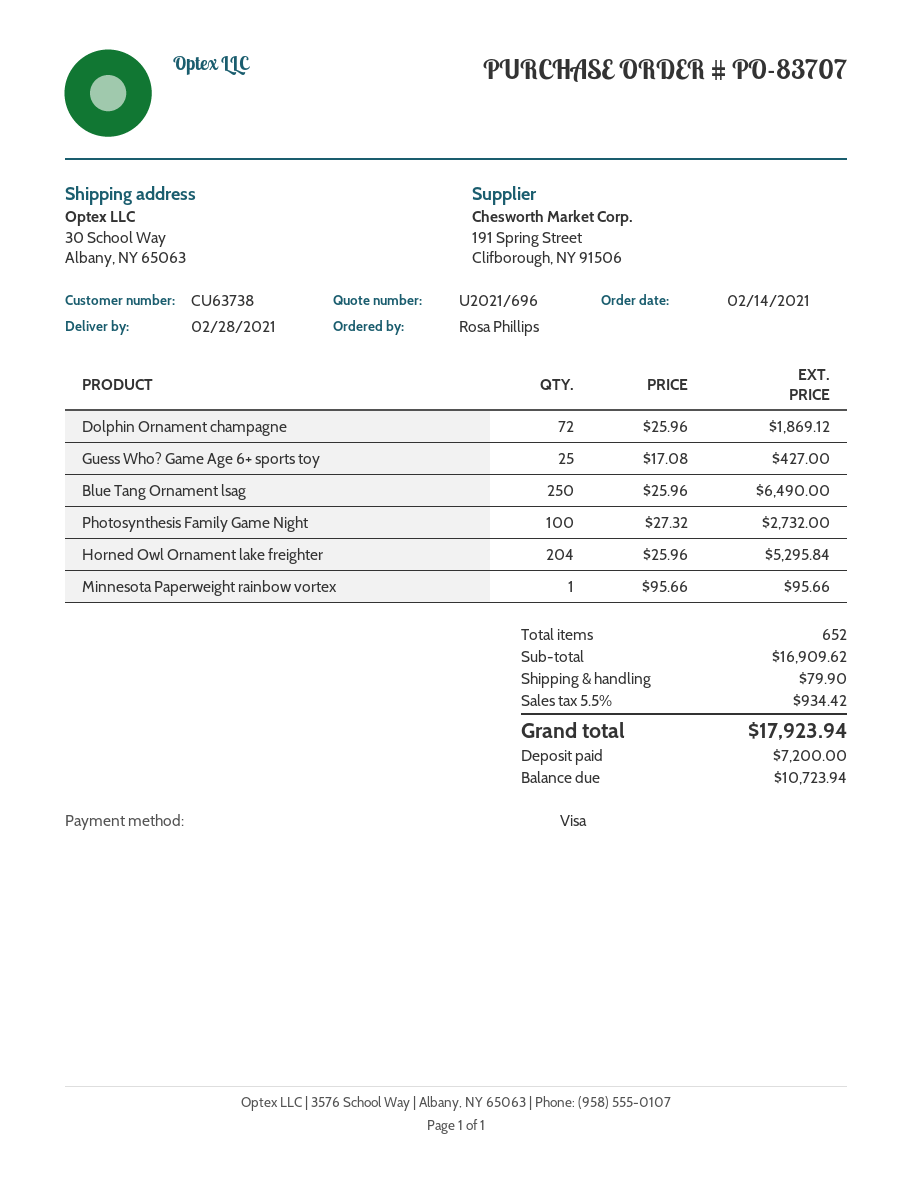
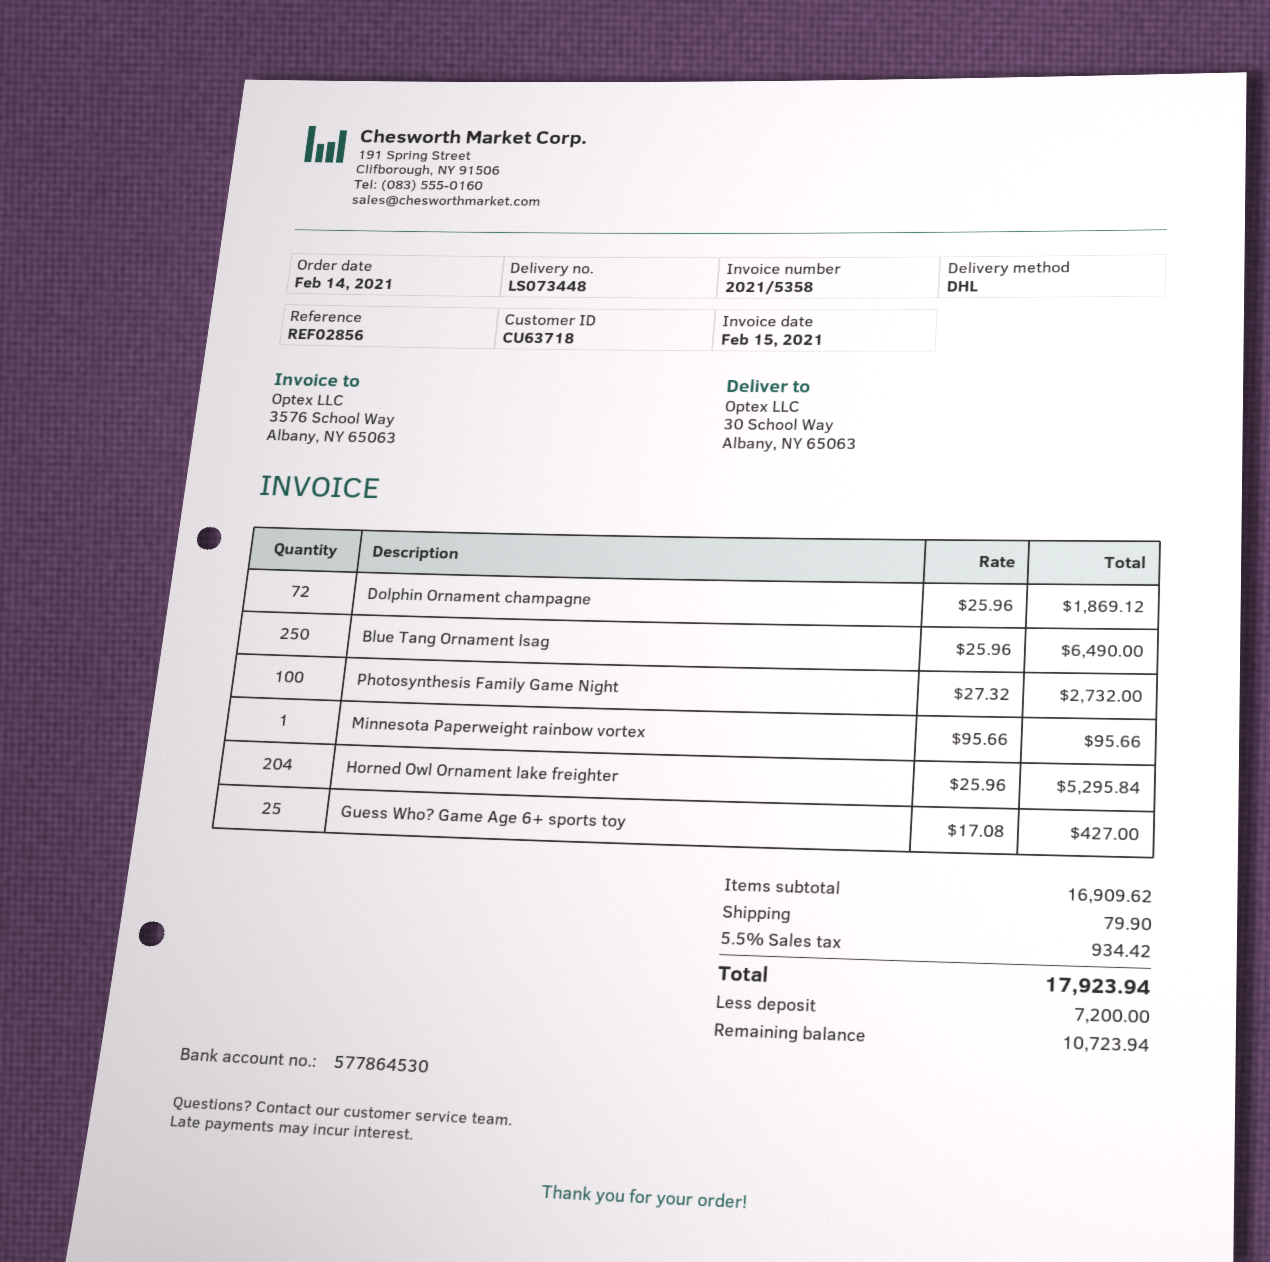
customer number: CU63738 -> CU63718

